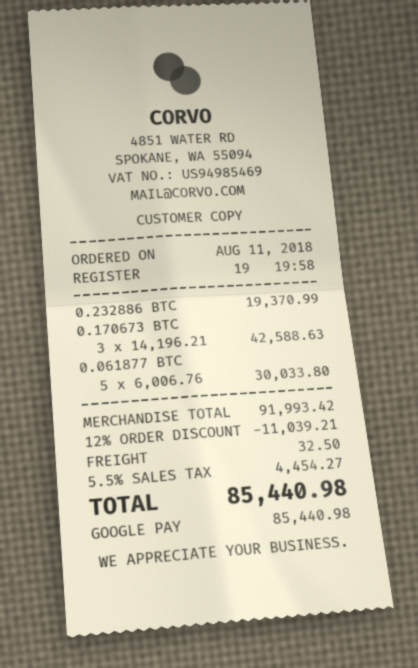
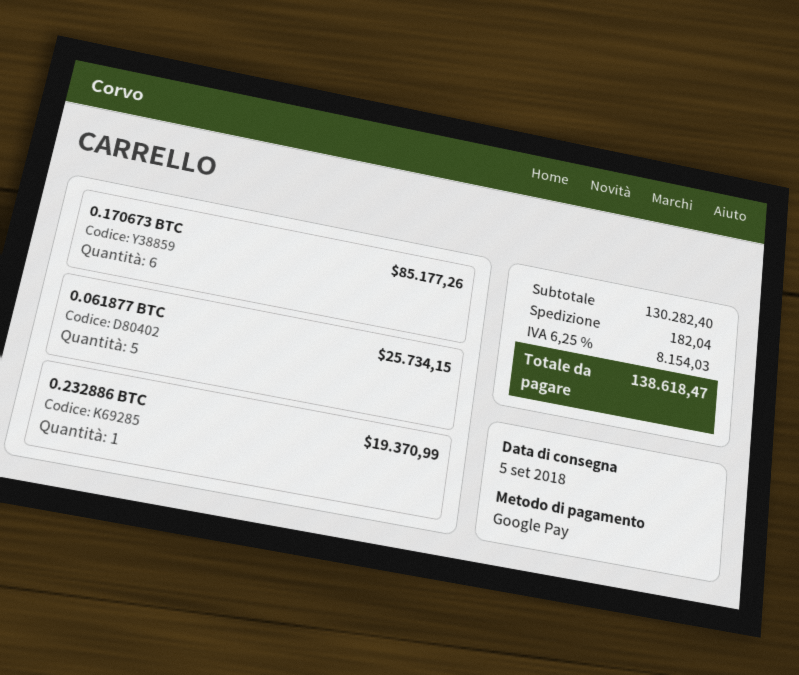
0.170673 BTC: 3 for 42588.63 -> 6 for 85177.26
0.061877 BTC: 5 for 30033.80 -> 5 for 25734.15
subtotal: 91993.42 -> 130282.40
discount: 12% = 11039.21 -> none
shipping: 32.50 -> 182.04
tax: 5.5% = 4454.27 -> 6.25% = 8154.03
total: 85440.98 -> 138618.47

